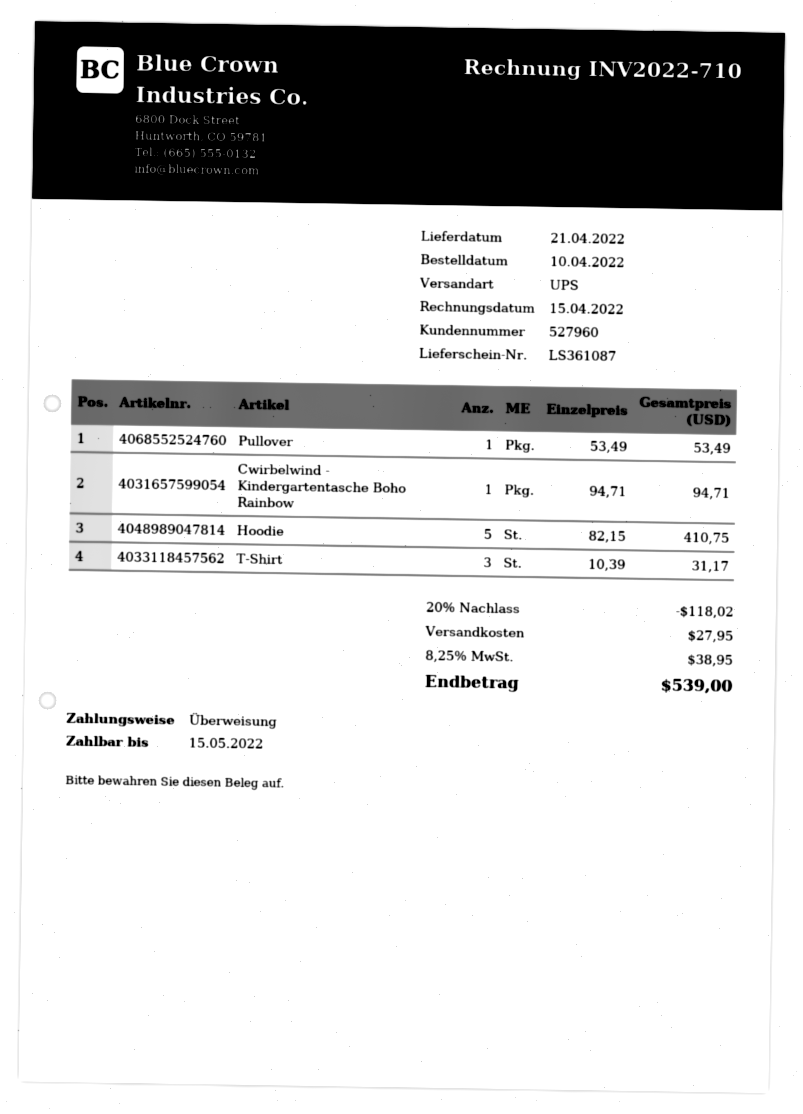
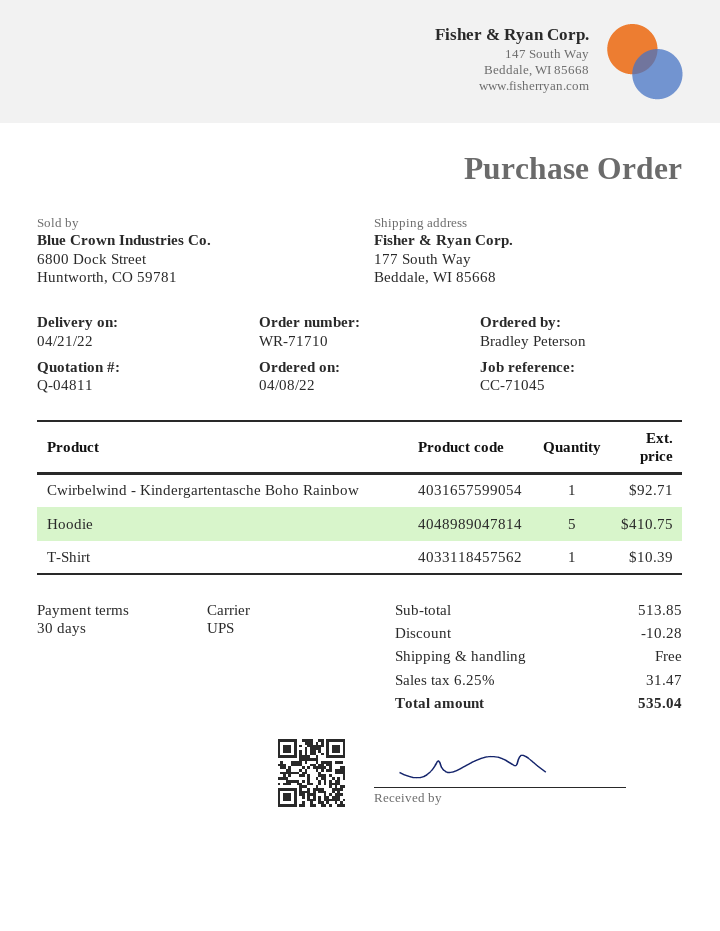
order date: 2022-04-10 -> 2022-04-08
Pullover: 1 for 53.49 -> none
Cwirbelwind - Kindergartentasche Boho Rainbow: 1 for 94.71 -> 1 for 92.71
T-Shirt: 3 for 31.17 -> 1 for 10.39
discount: 118.02 -> 10.28
shipping: 27.95 -> 0.00
tax: 8.25% = 38.95 -> 6.25% = 31.47
total: 539.00 -> 535.04

